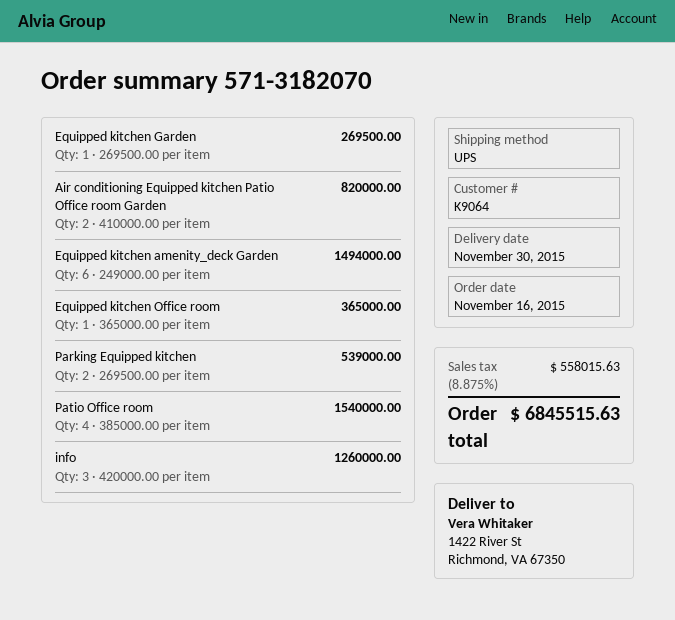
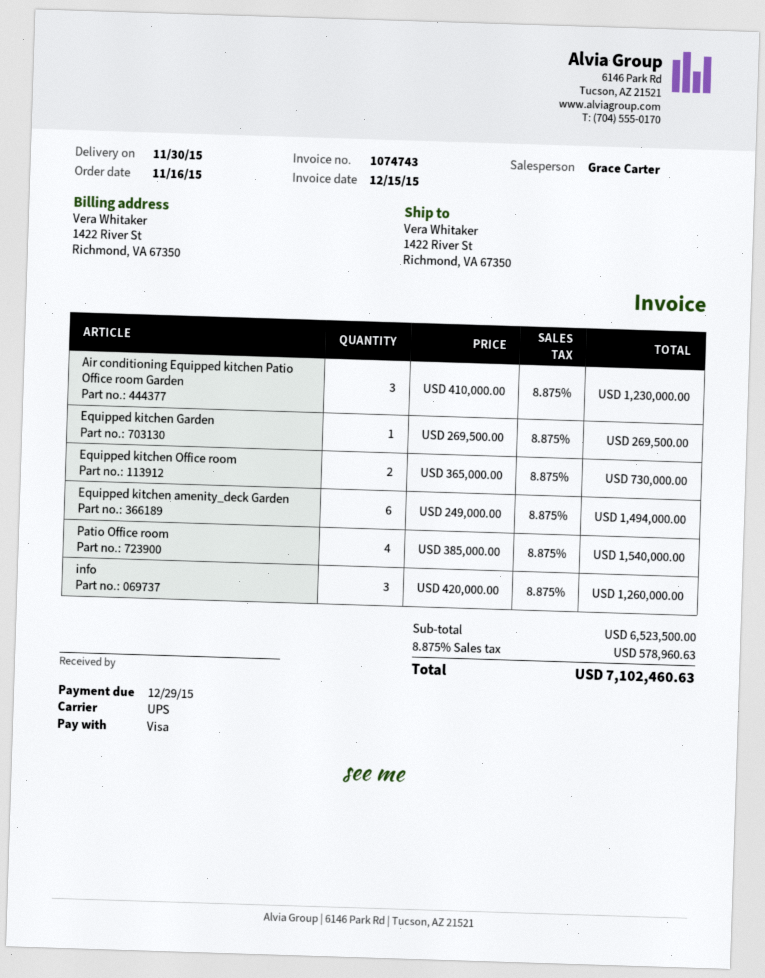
Air conditioning Equipped kitchen Patio Office room Garden: 2 x 410000.00 = 820000.00 -> 3 x 410000.00 = 1230000.00
Equipped kitchen Office room: 1 x 365000.00 = 365000.00 -> 2 x 365000.00 = 730000.00
Parking Equipped kitchen: 2 x 269500.00 = 539000.00 -> none
tax: 8.875% = 558015.63 -> 8.875% = 578960.63
total: 6845515.63 -> 7102460.63

